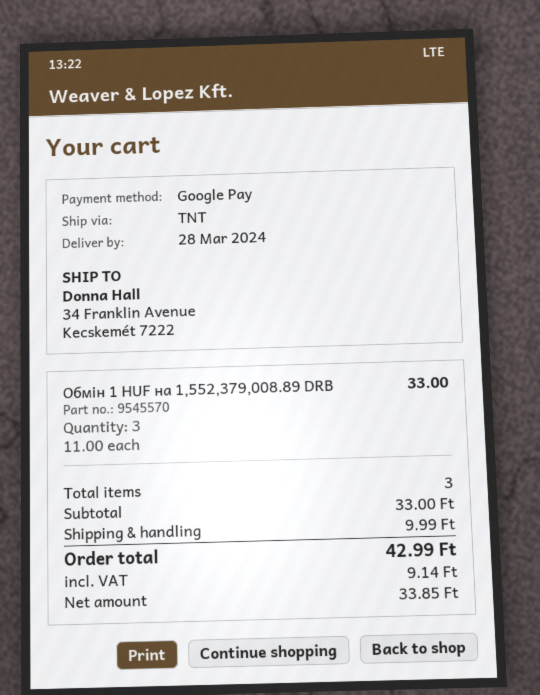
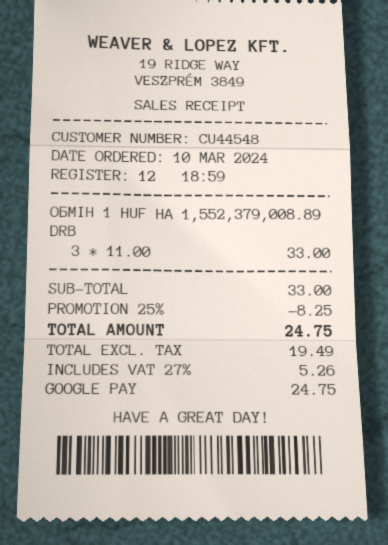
discount: none -> 25% = 8.25
shipping: 9.99 -> none
net: 33.85 -> 19.49
tax: 9.14 -> 5.26
total: 42.99 -> 24.75

